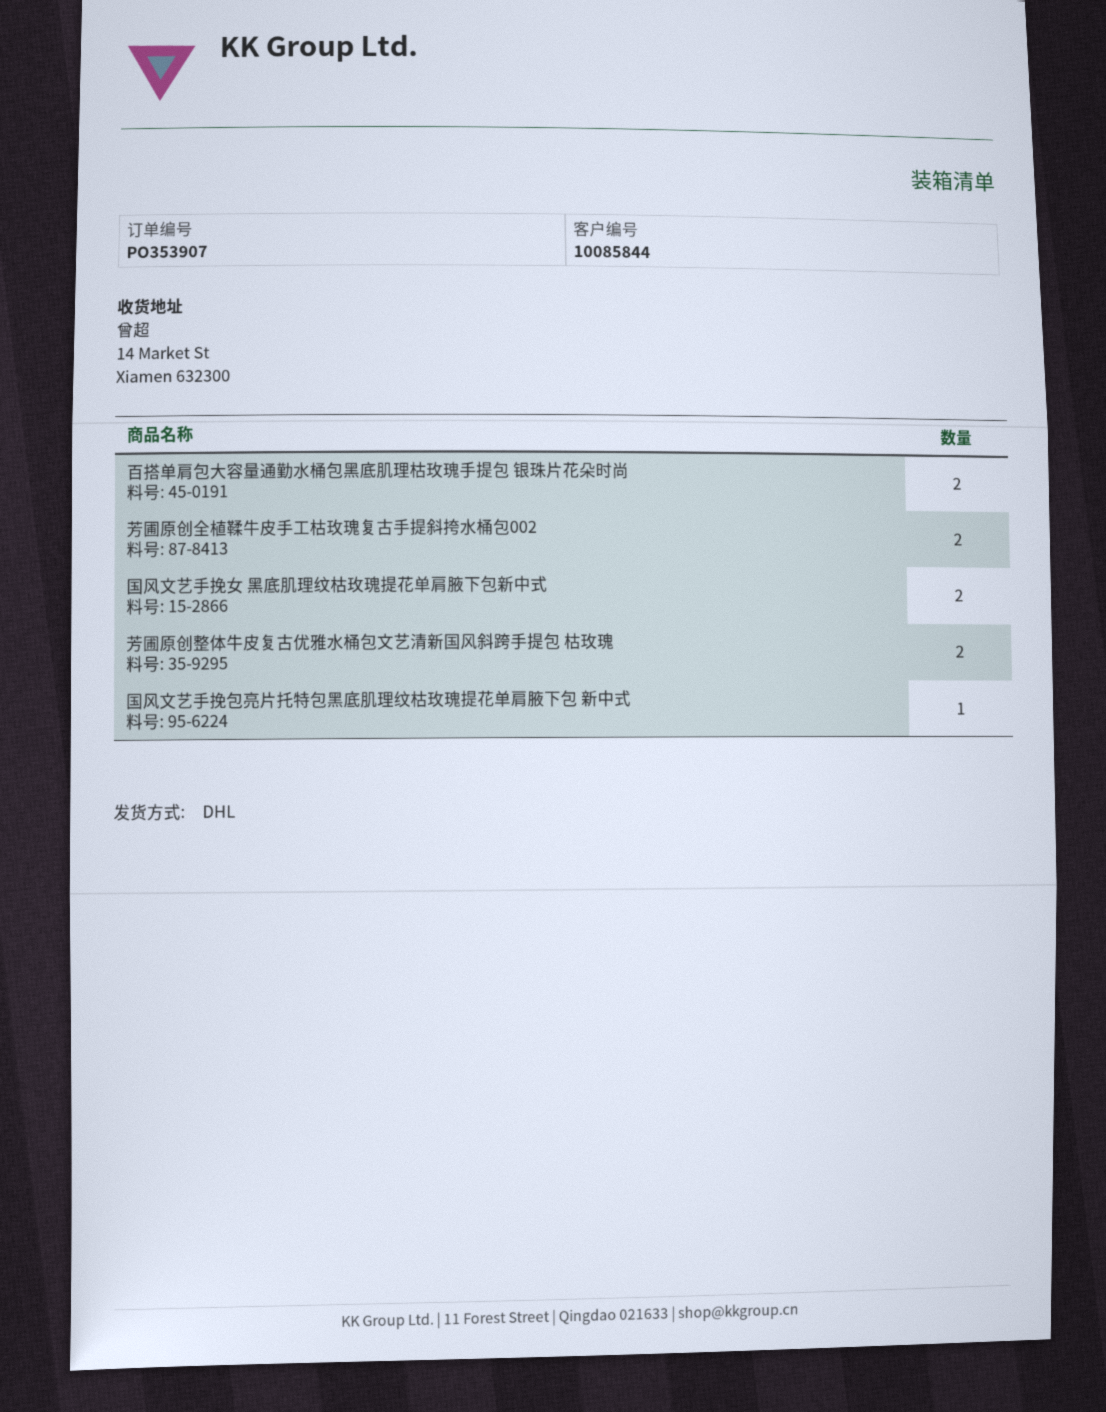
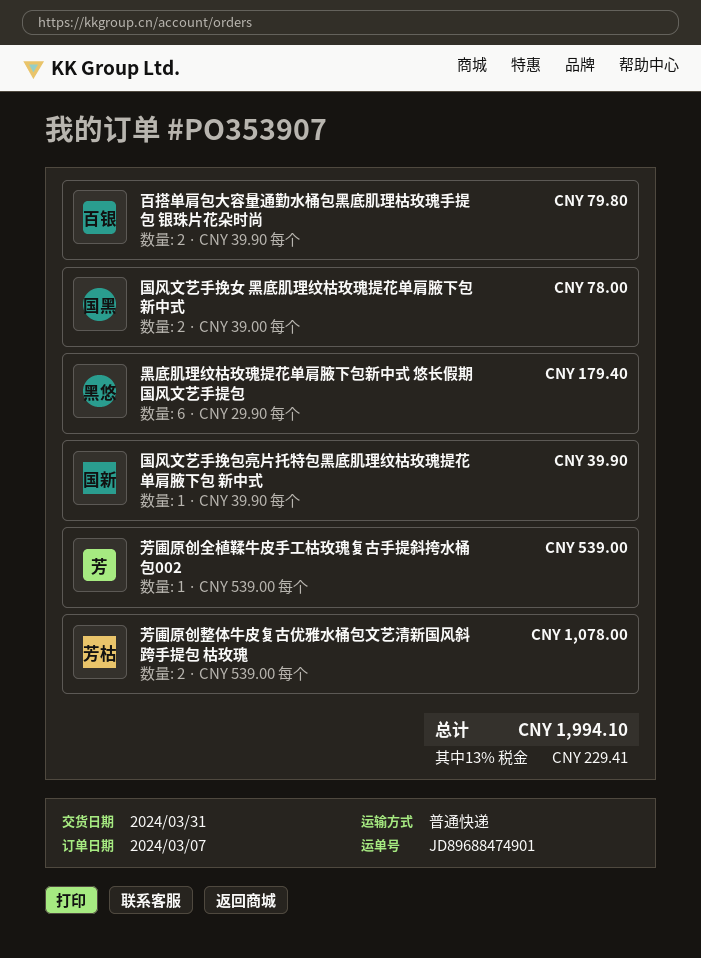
shipping method: DHL -> standard
芳圃原创全植鞣牛皮手工枯玫瑰复古手提斜挎水桶包002: 2 -> 1
黑底肌理纹枯玫瑰提花单肩腋下包新中式 悠长假期 国风文艺手提包: none -> 6

